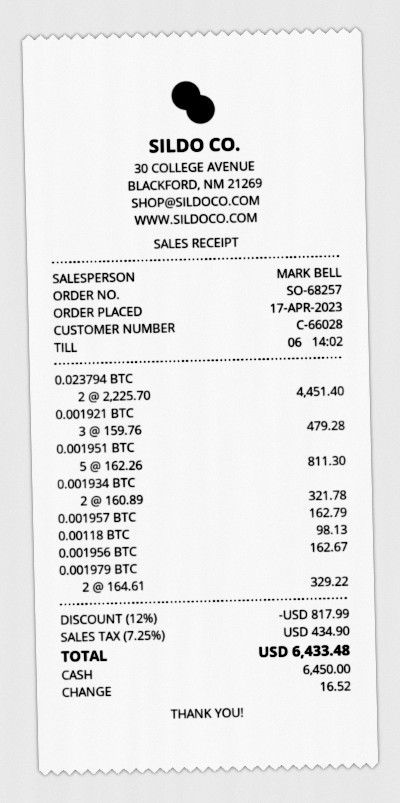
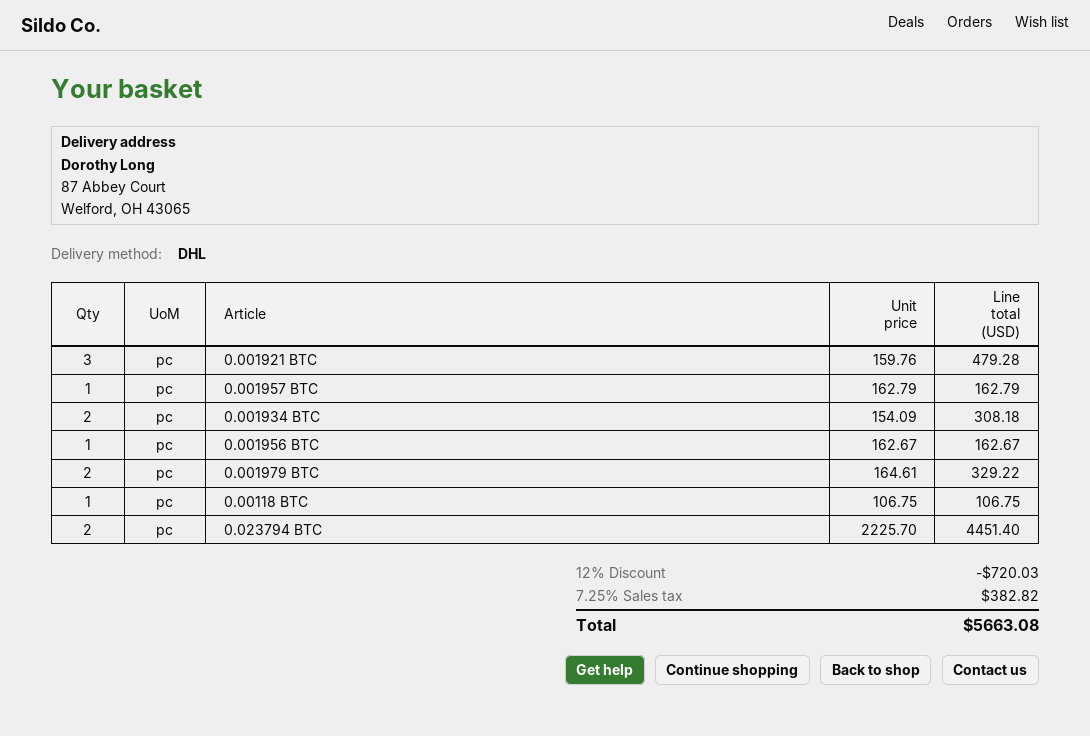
0.001951 BTC: 5 x 162.26 = 811.30 -> none
0.001934 BTC: 2 x 160.89 = 321.78 -> 2 x 154.09 = 308.18
0.00118 BTC: 1 x 98.13 = 98.13 -> 1 x 106.75 = 106.75
discount: 12% = 817.99 -> 12% = 720.03
tax: 7.25% = 434.90 -> 7.25% = 382.82
total: 6433.48 -> 5663.08

